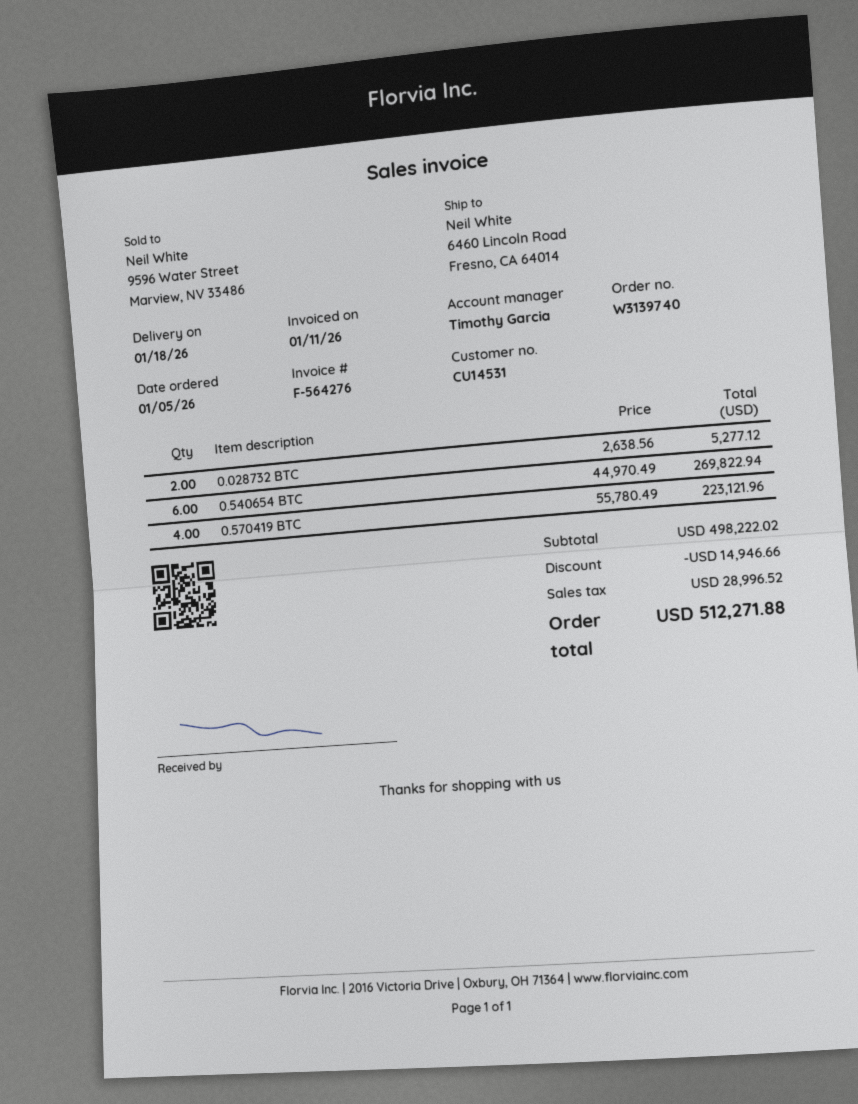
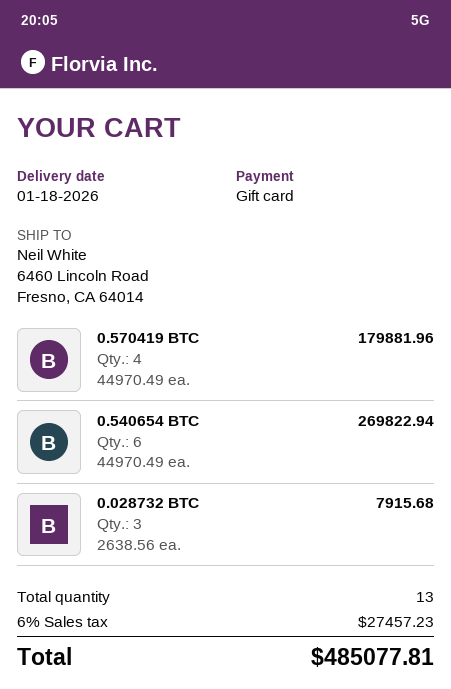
0.028732 BTC: 2 x 2638.56 = 5277.12 -> 3 x 2638.56 = 7915.68
0.570419 BTC: 4 x 55780.49 = 223121.96 -> 4 x 44970.49 = 179881.96
discount: 14946.66 -> none
tax: 28996.52 -> 27457.23
total: 512271.88 -> 485077.81

